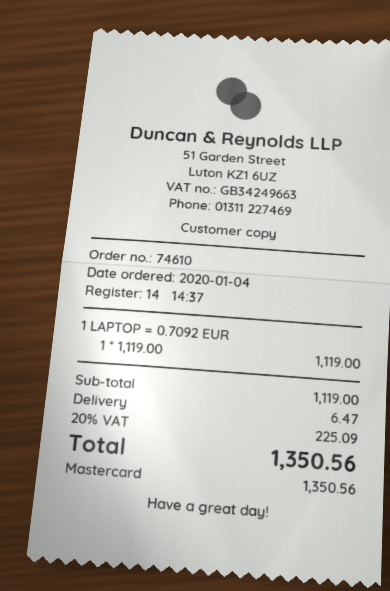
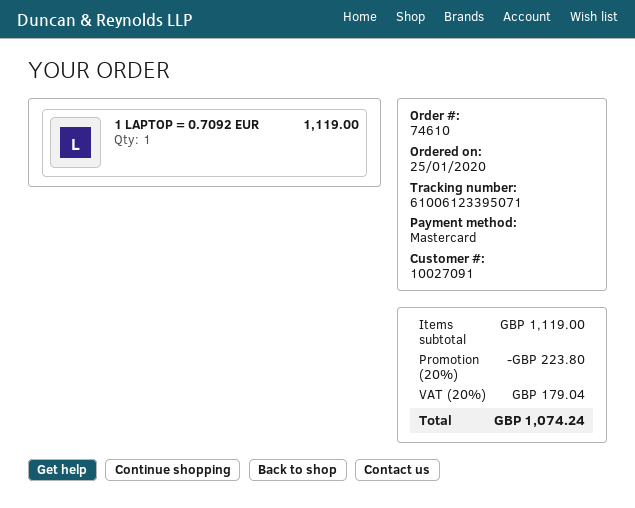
order date: 2020-01-04 -> 2020-01-25
discount: none -> 20% = 223.80
shipping: 6.47 -> none
tax: 20% = 225.09 -> 20% = 179.04
total: 1350.56 -> 1074.24

